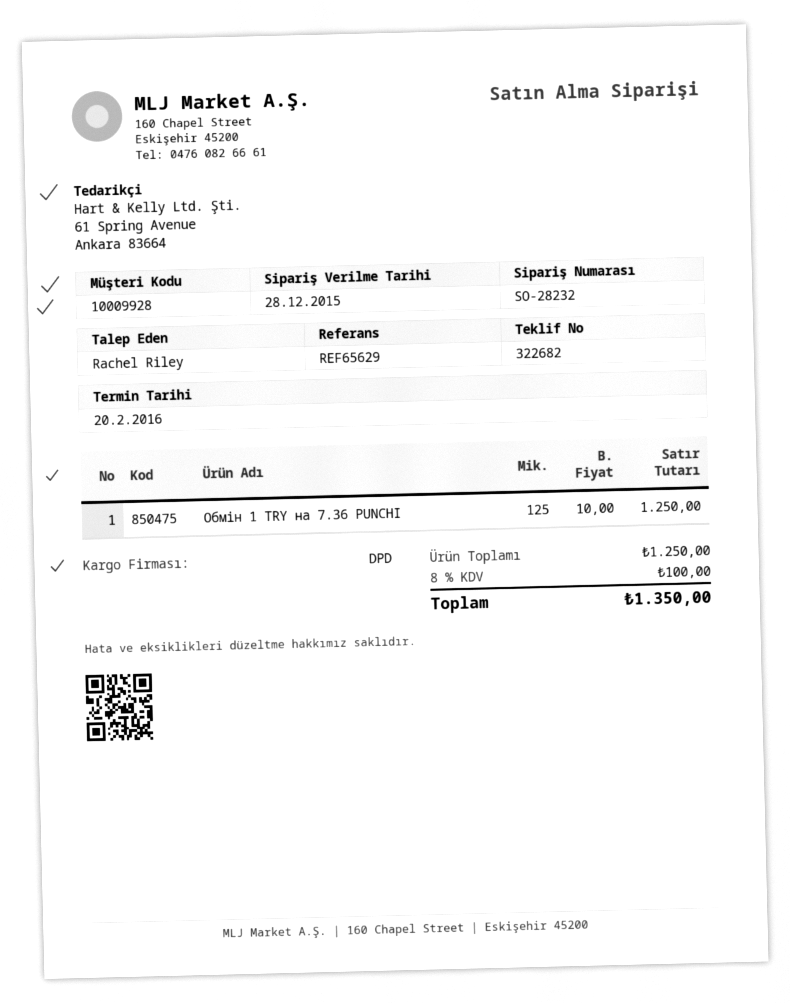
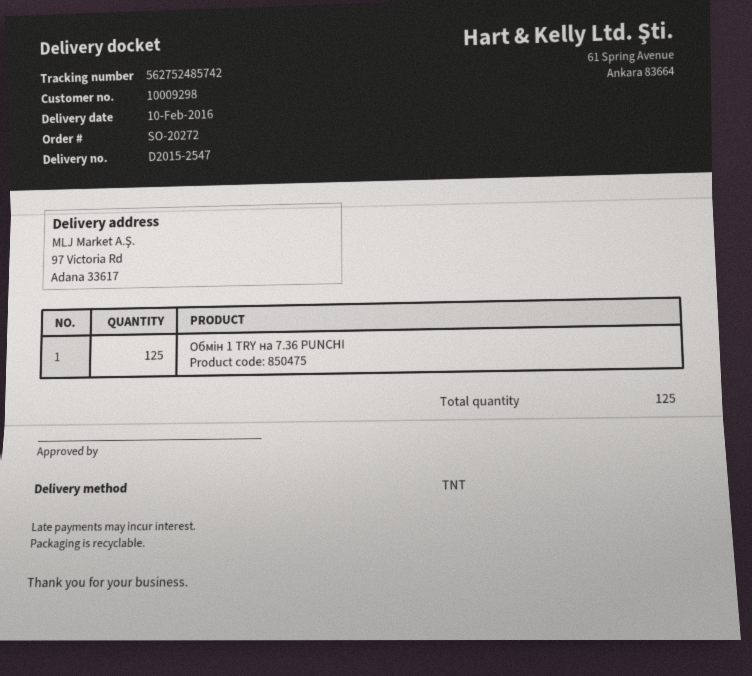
order number: SO-28232 -> SO-20272
delivery date: 2016-02-20 -> 2016-02-10
customer number: 10009928 -> 10009298
shipping method: DPD -> TNT

